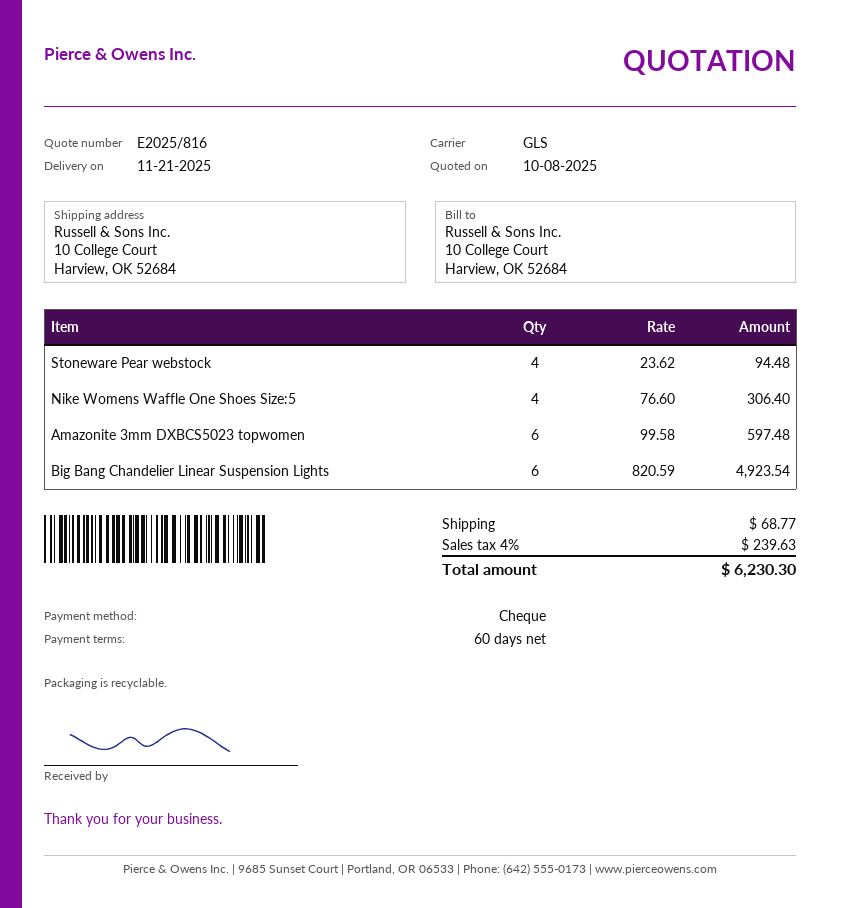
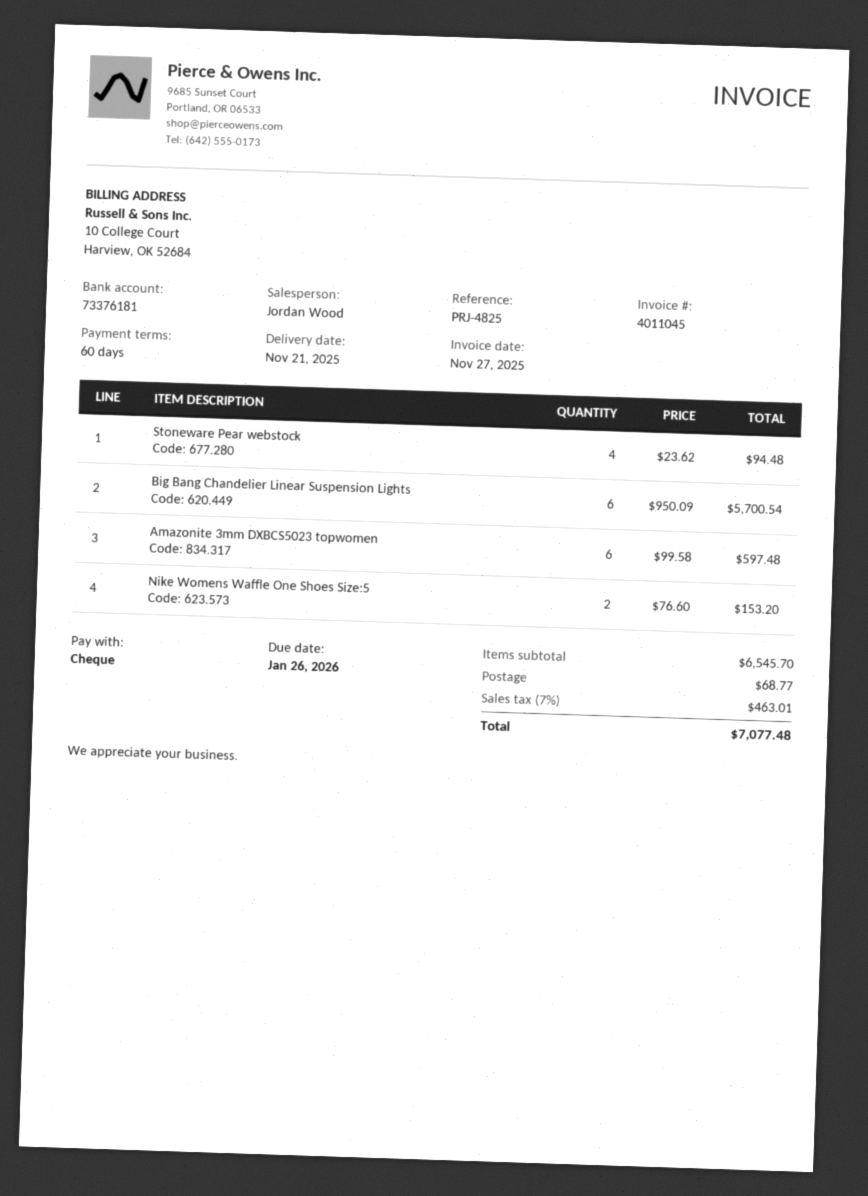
Nike Womens Waffle One Shoes Size:5: 4 x 76.60 = 306.40 -> 2 x 76.60 = 153.20
Big Bang Chandelier Linear Suspension Lights: 6 x 820.59 = 4923.54 -> 6 x 950.09 = 5700.54
tax: 4% = 239.63 -> 7% = 463.01
total: 6230.30 -> 7077.48

